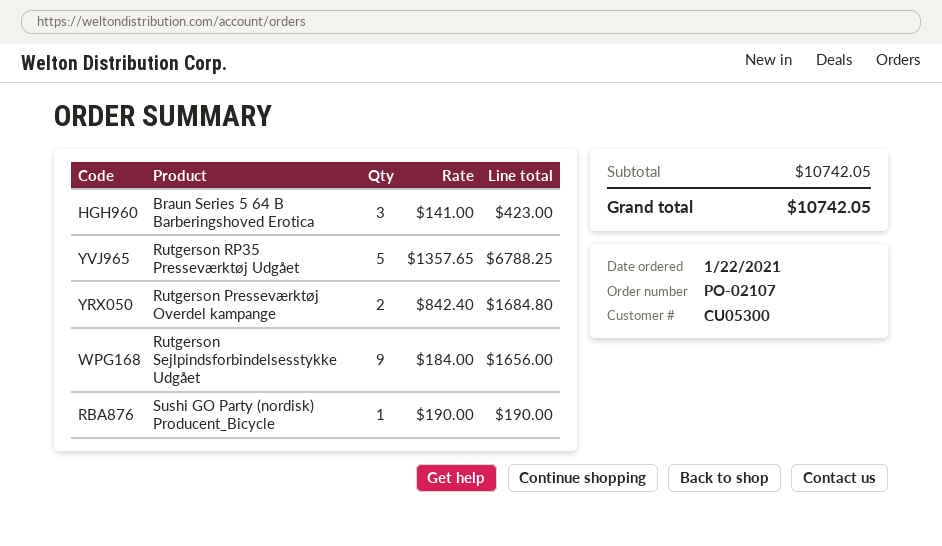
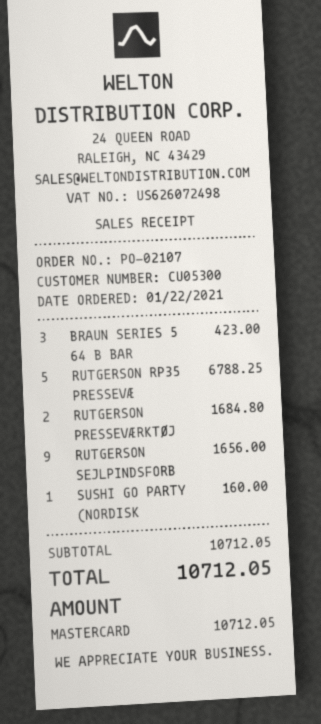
Sushi GO Party (nordisk) Producent_Bicycle: 1 for 190.00 -> 1 for 160.00
subtotal: 10742.05 -> 10712.05
total: 10742.05 -> 10712.05

